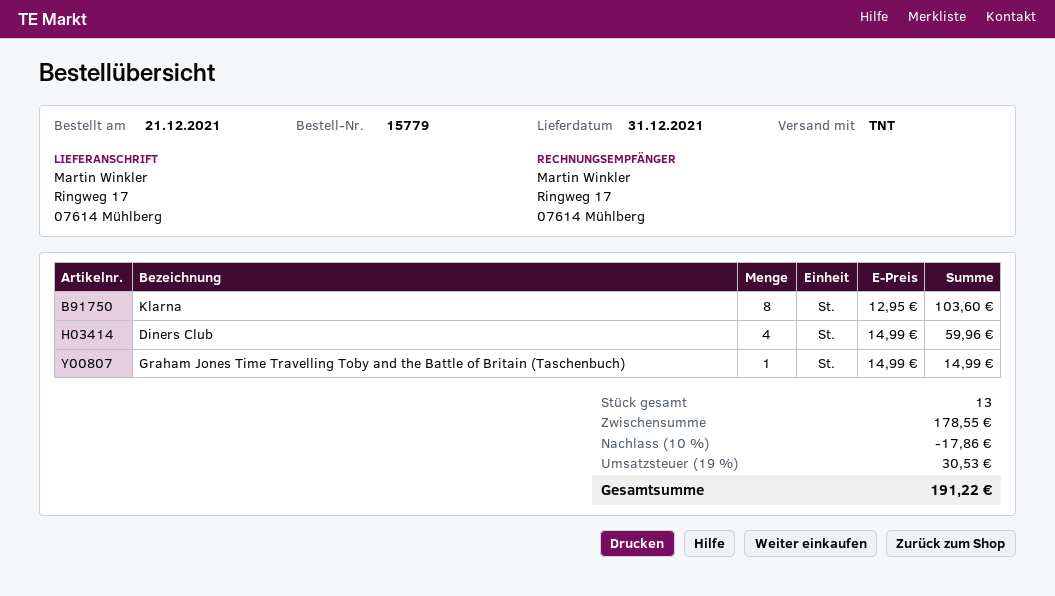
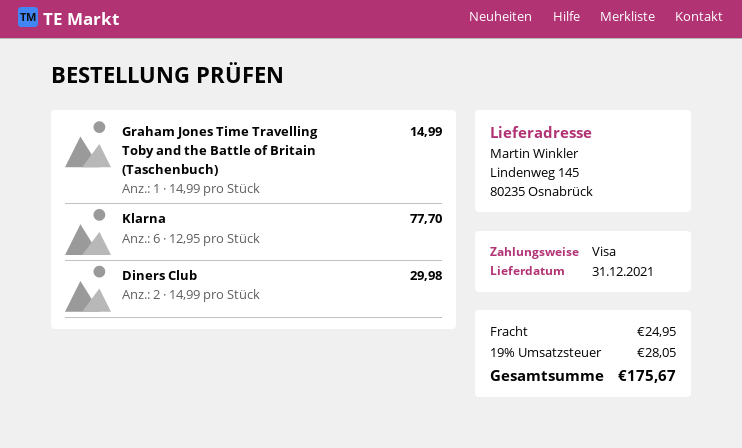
ship to: Ringweg 17, 07614 Mühlberg -> Lindenweg 145, 80235 Osnabrück
Klarna: 8 x 12.95 = 103.60 -> 6 x 12.95 = 77.70
Diners Club: 4 x 14.99 = 59.96 -> 2 x 14.99 = 29.98
discount: 10% = 17.86 -> none
shipping: none -> 24.95
tax: 19% = 30.53 -> 19% = 28.05
total: 191.22 -> 175.67

